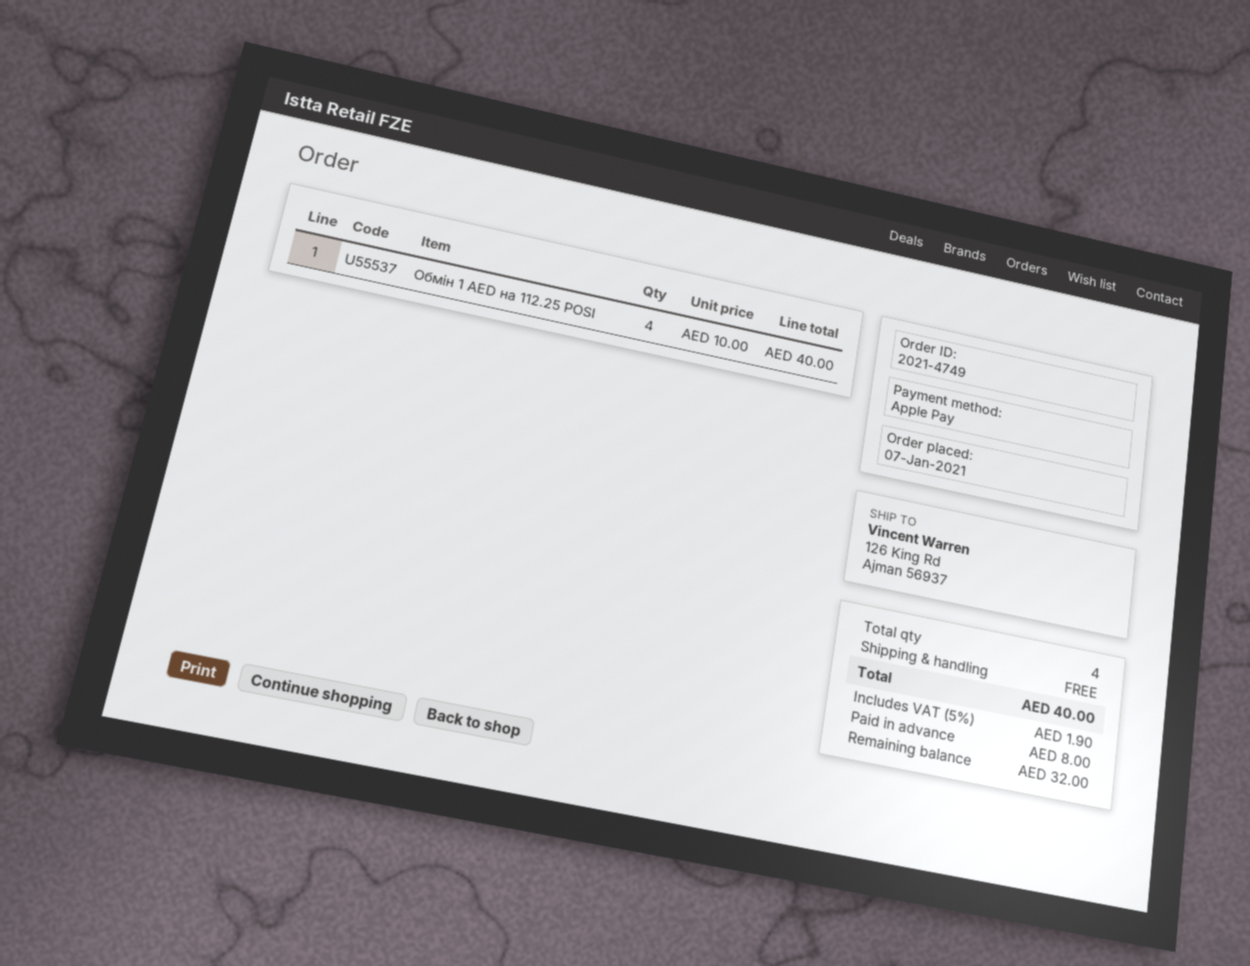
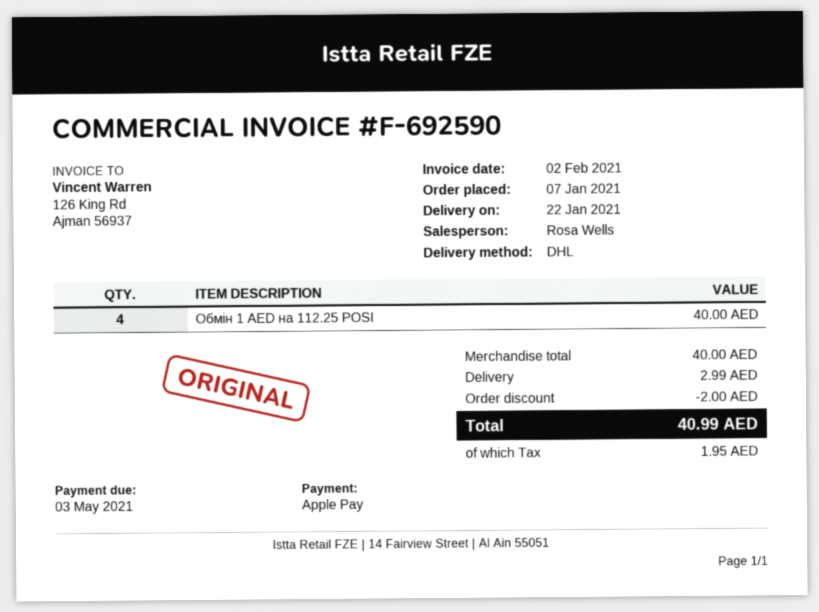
discount: none -> 2.00
shipping: 0.00 -> 2.99
tax: 1.90 -> 1.95
total: 40.00 -> 40.99

